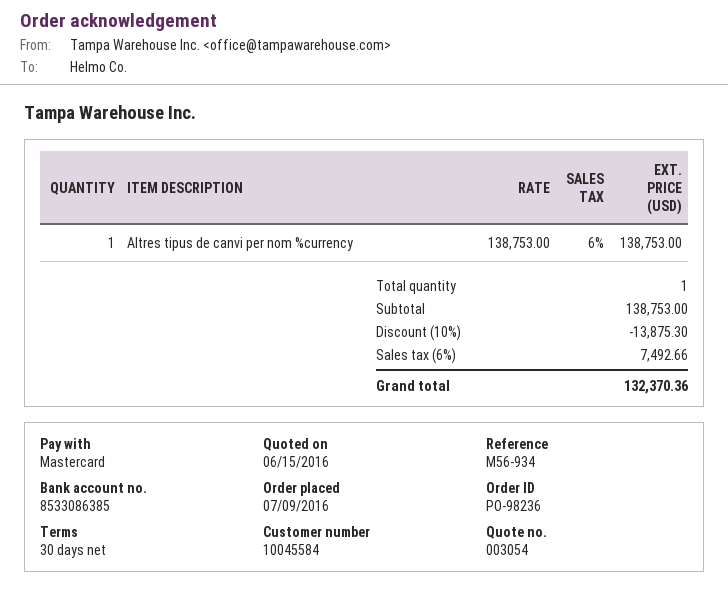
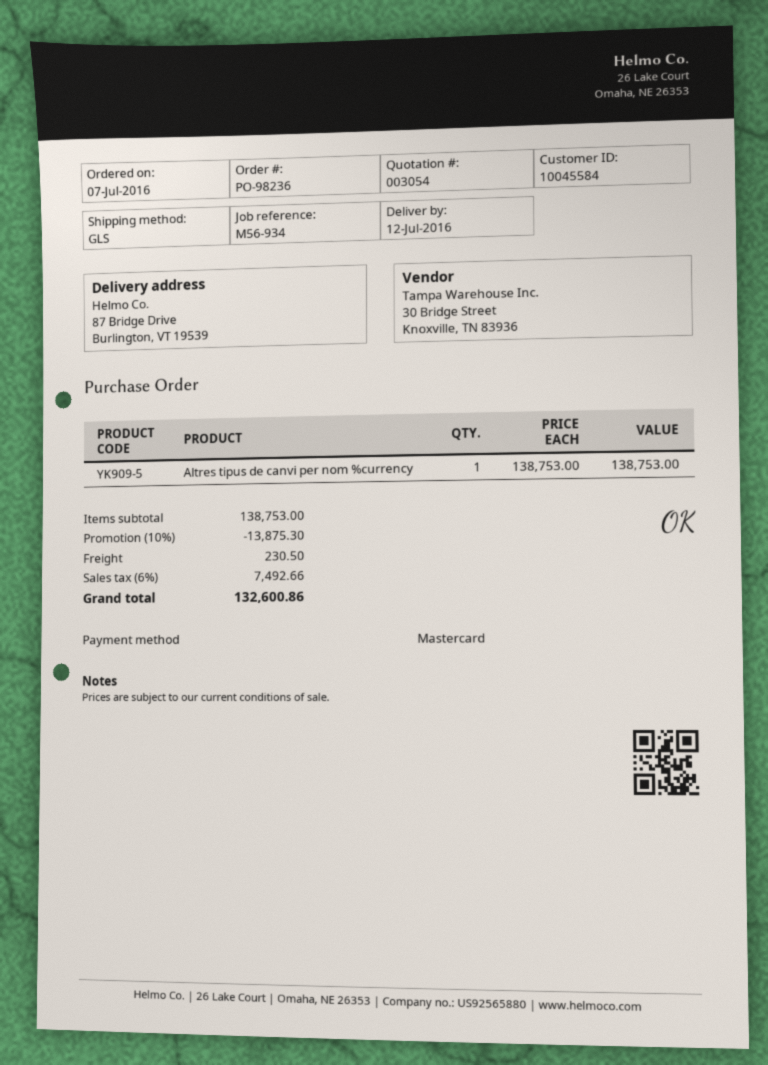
order date: 2016-07-09 -> 2016-07-07
shipping: none -> 230.50
total: 132370.36 -> 132600.86

